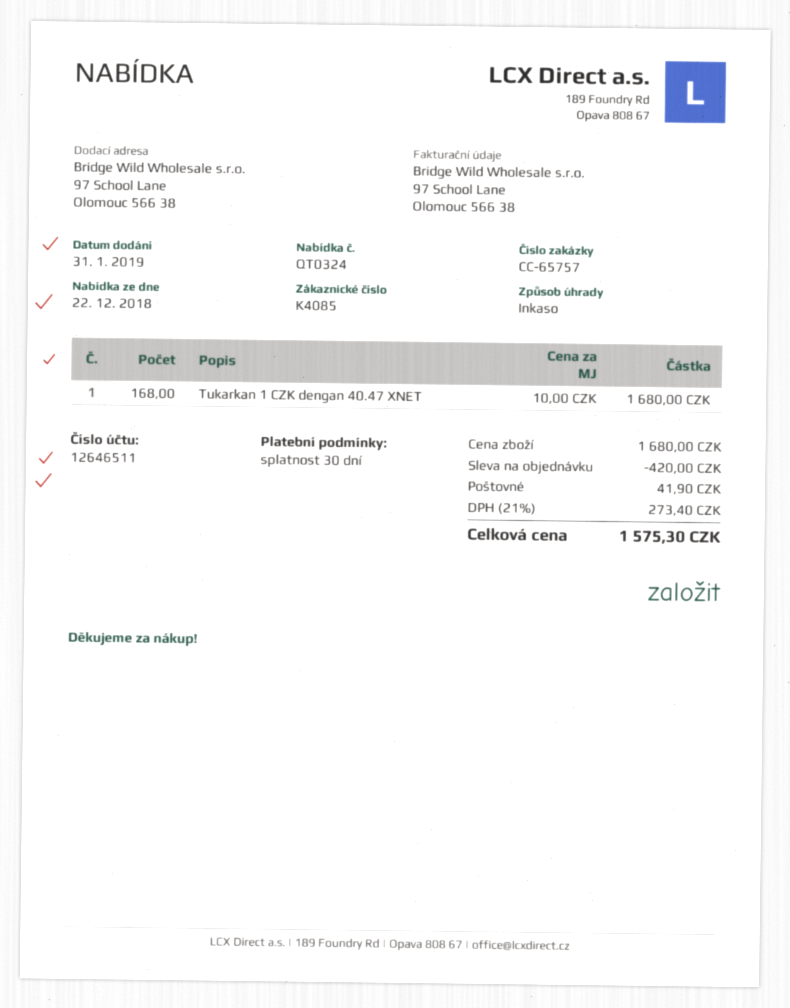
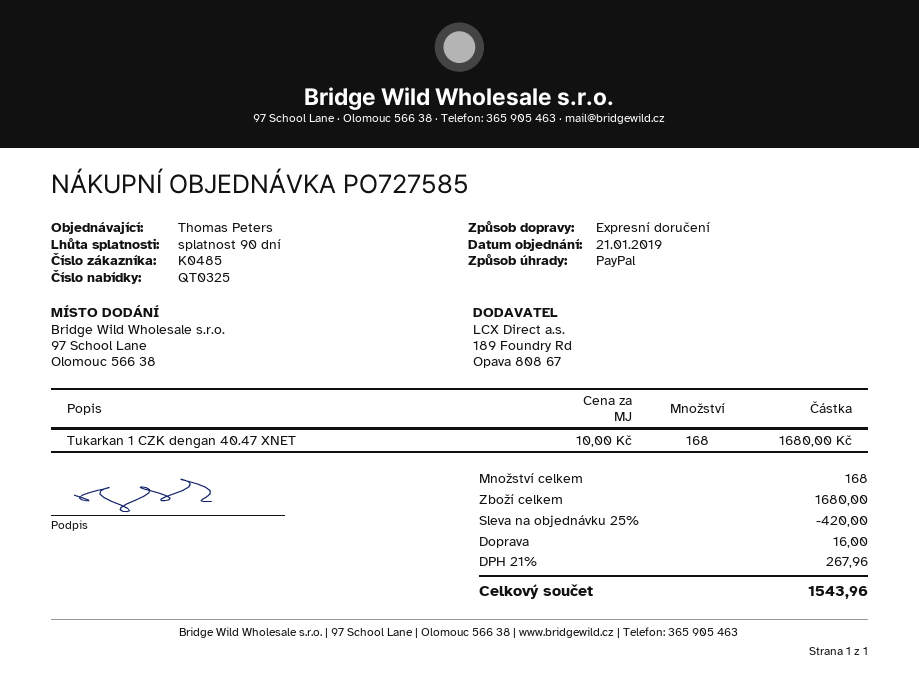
quote number: QT0324 -> QT0325
payment terms: 30 days -> 90 days
customer number: K4085 -> K0485
payment method: direct debit -> PayPal
shipping: 41.90 -> 16.00
tax: 21% = 273.40 -> 21% = 267.96
total: 1575.30 -> 1543.96

